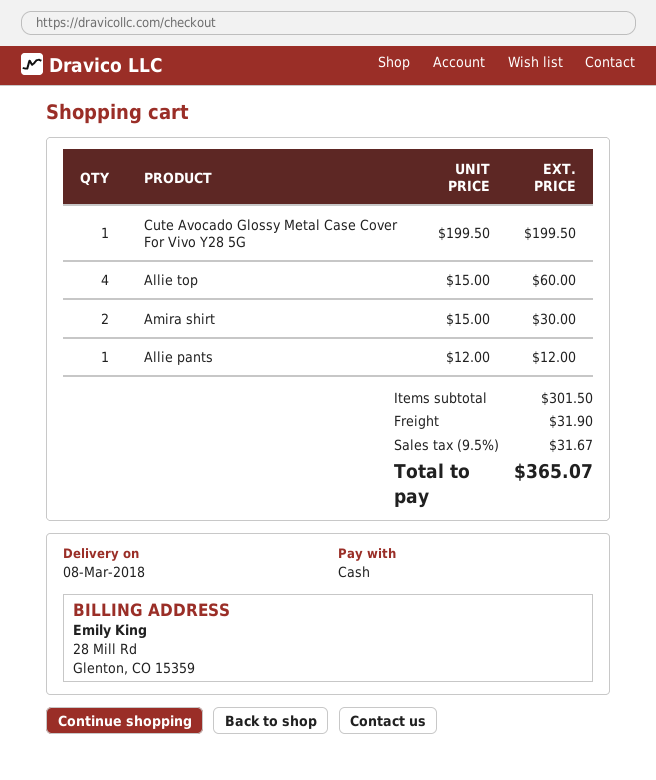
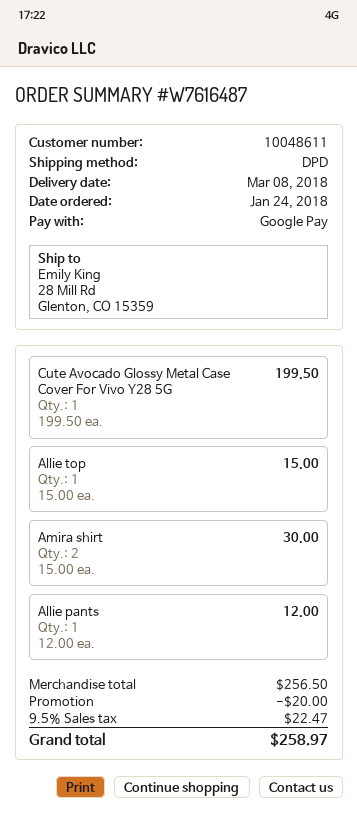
payment method: cash -> Google Pay
Allie top: 4 x 15.00 = 60.00 -> 1 x 15.00 = 15.00
subtotal: 301.50 -> 256.50
discount: none -> 20.00
shipping: 31.90 -> none
tax: 9.5% = 31.67 -> 9.5% = 22.47
total: 365.07 -> 258.97

